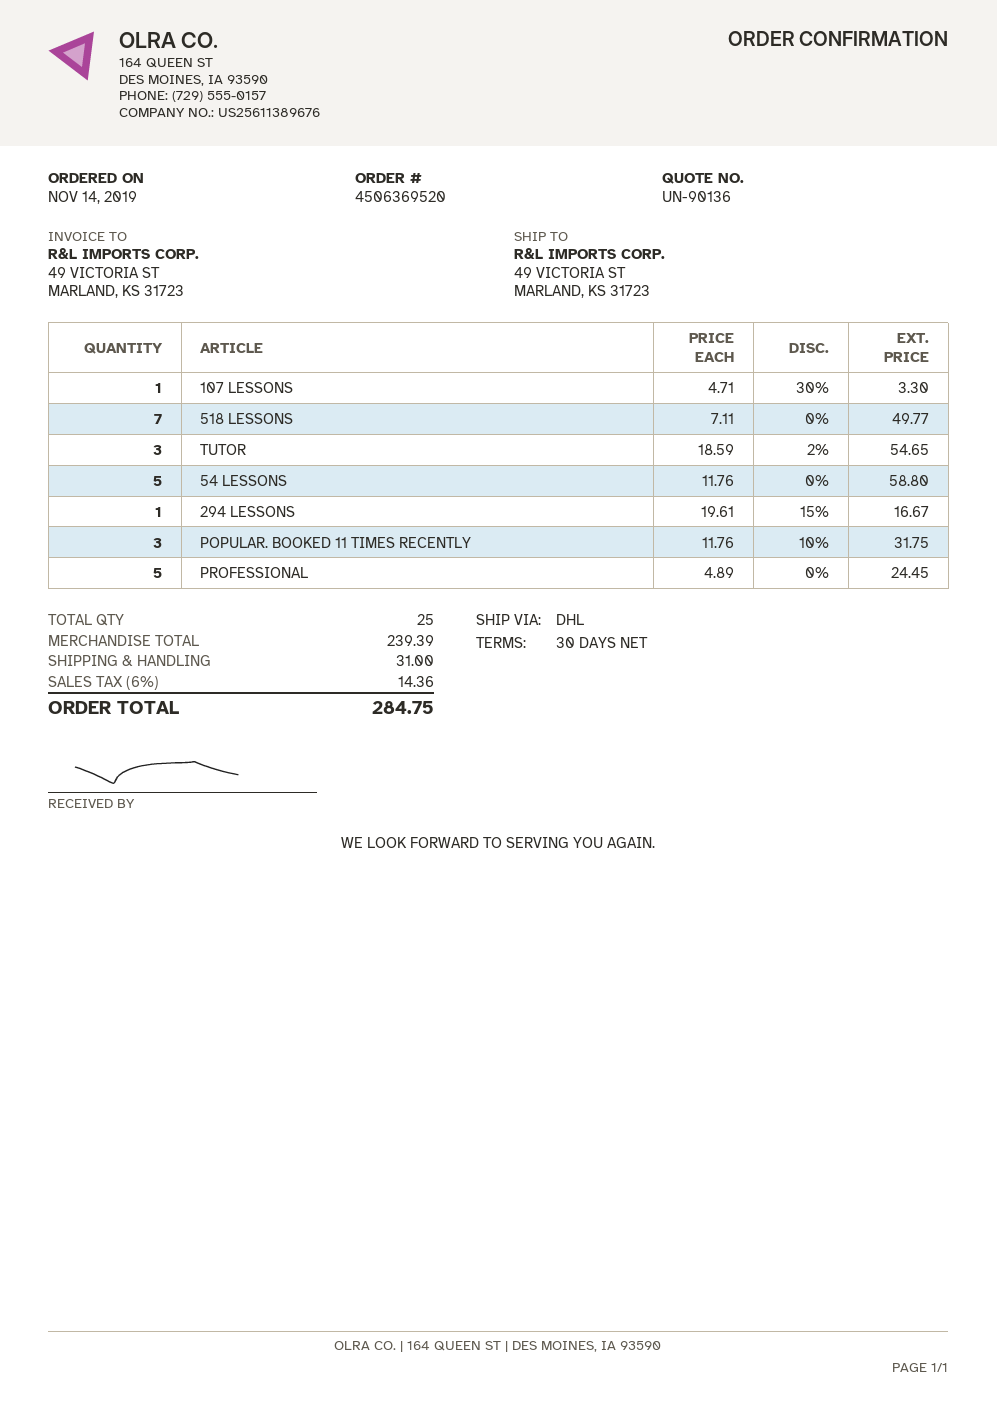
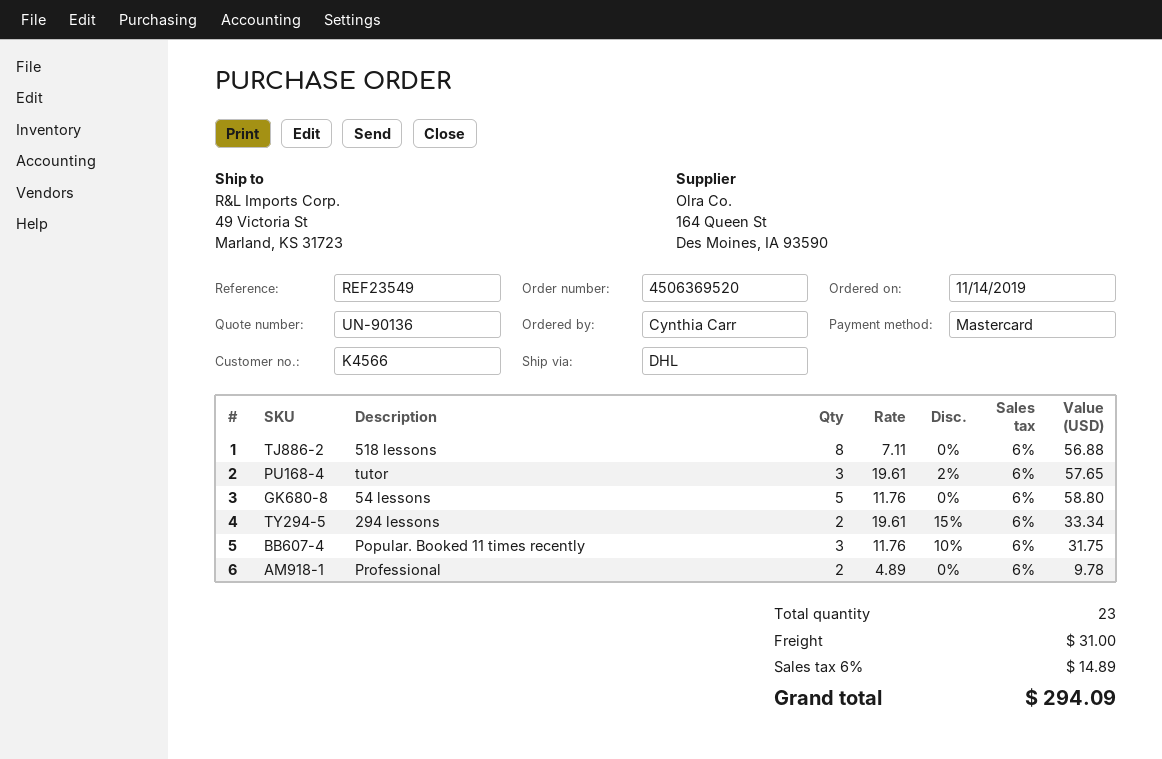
107 LESSONS: 1 x 4.71 - 30% = 3.30 -> none
518 LESSONS: 7 x 7.11 = 49.77 -> 8 x 7.11 = 56.88
TUTOR: 3 x 18.59 - 2% = 54.65 -> 3 x 19.61 - 2% = 57.65
294 LESSONS: 1 x 19.61 - 15% = 16.67 -> 2 x 19.61 - 15% = 33.34
PROFESSIONAL: 5 x 4.89 = 24.45 -> 2 x 4.89 = 9.78
total quantity: 25 -> 23
tax: 6% = 14.36 -> 6% = 14.89
total: 284.75 -> 294.09

